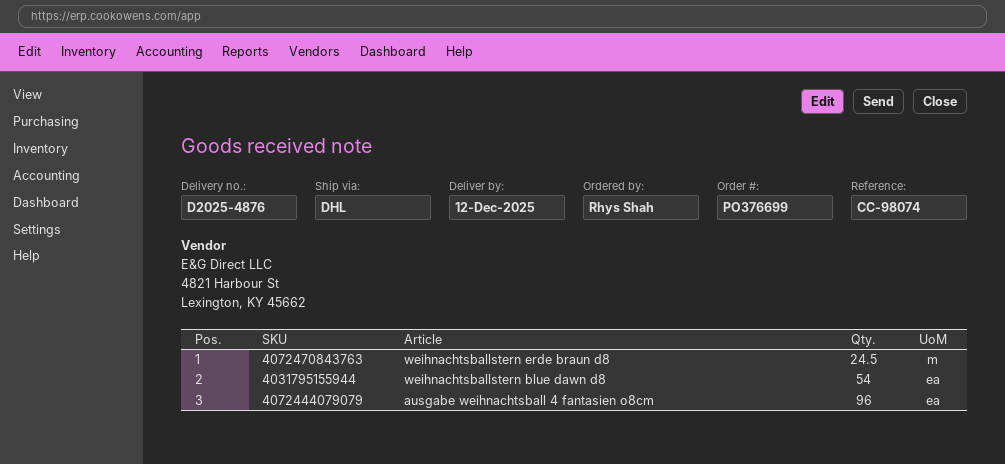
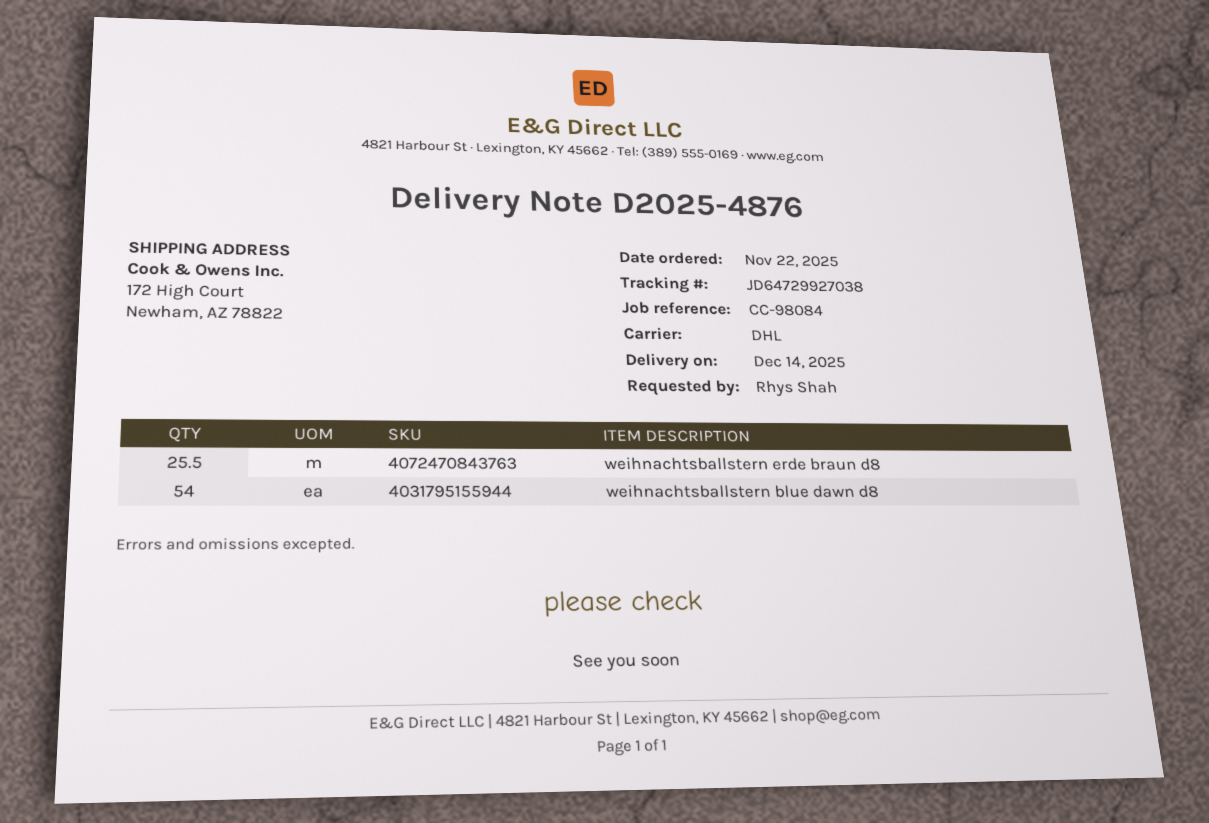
delivery date: 2025-12-12 -> 2025-12-14
reference: CC-98074 -> CC-98084
weihnachtsballstern erde braun d8: 24.5 -> 25.5
ausgabe weihnachtsball 4 fantasien o8cm: 96 -> none

